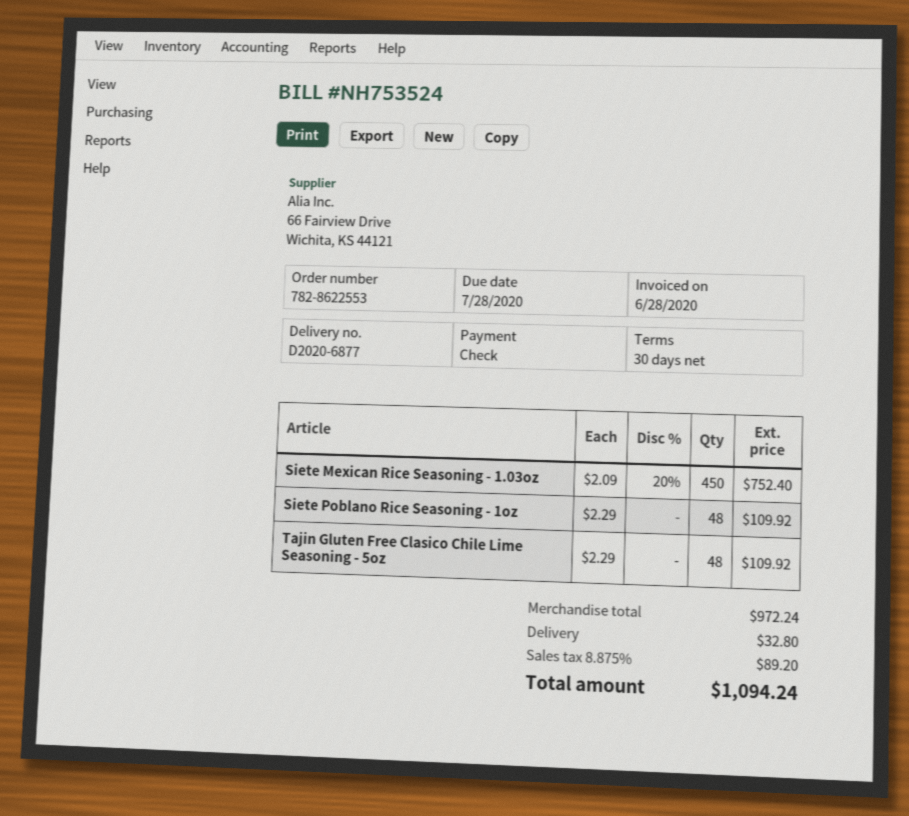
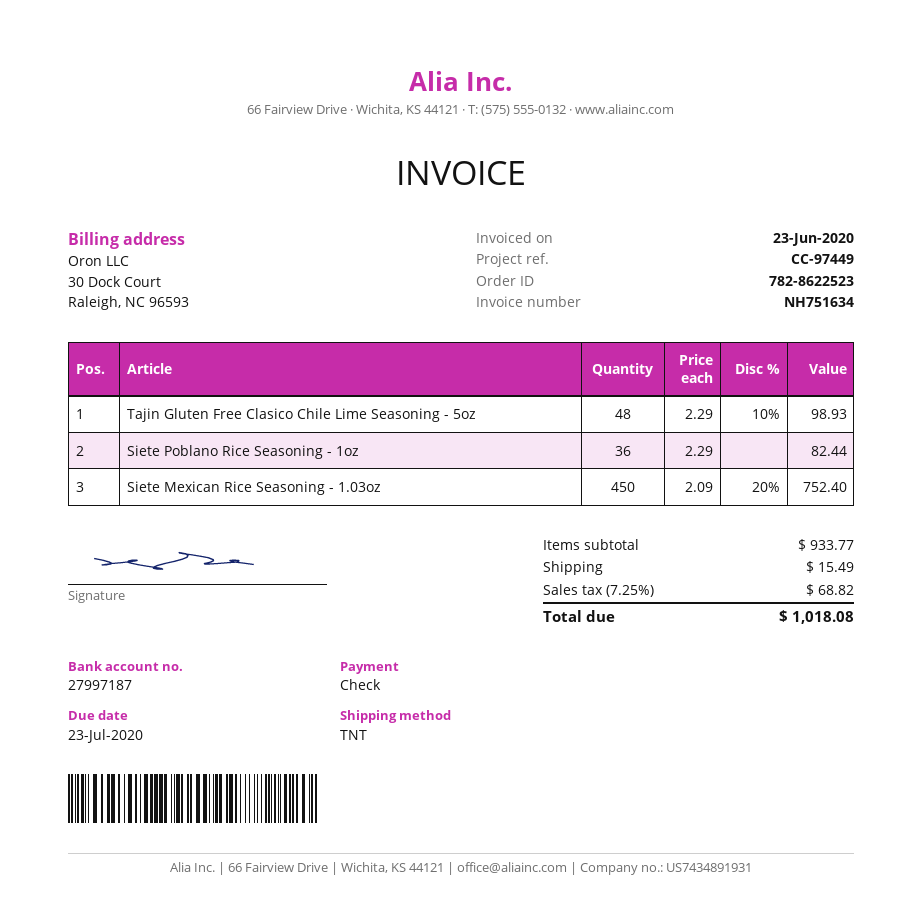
order number: 782-8622553 -> 782-8622523
invoice number: NH753524 -> NH751634
invoice date: 2020-06-28 -> 2020-06-23
due date: 2020-07-28 -> 2020-07-23
Siete Poblano Rice Seasoning - 1oz: 48 x 2.29 = 109.92 -> 36 x 2.29 = 82.44
Tajin Gluten Free Clasico Chile Lime Seasoning - 5oz: 48 x 2.29 = 109.92 -> 48 x 2.29 - 10% = 98.93
subtotal: 972.24 -> 933.77
shipping: 32.80 -> 15.49
tax: 8.875% = 89.20 -> 7.25% = 68.82
total: 1094.24 -> 1018.08

